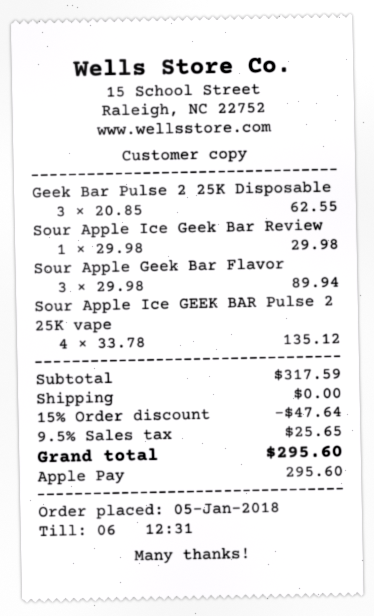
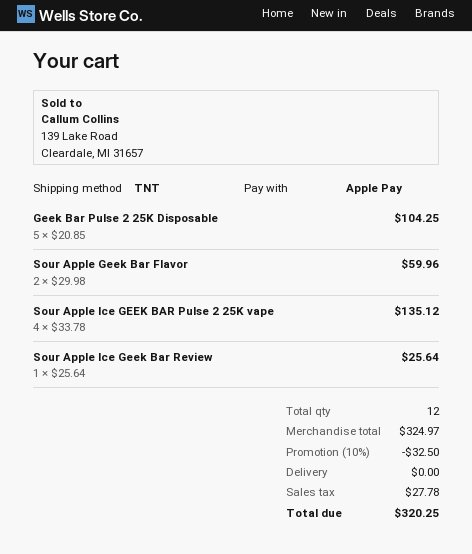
Geek Bar Pulse 2 25K Disposable: 3 x 20.85 = 62.55 -> 5 x 20.85 = 104.25
Sour Apple Ice Geek Bar Review: 1 x 29.98 = 29.98 -> 1 x 25.64 = 25.64
Sour Apple Geek Bar Flavor: 3 x 29.98 = 89.94 -> 2 x 29.98 = 59.96
subtotal: 317.59 -> 324.97
discount: 15% = 47.64 -> 10% = 32.50
tax: 25.65 -> 27.78
total: 295.60 -> 320.25

